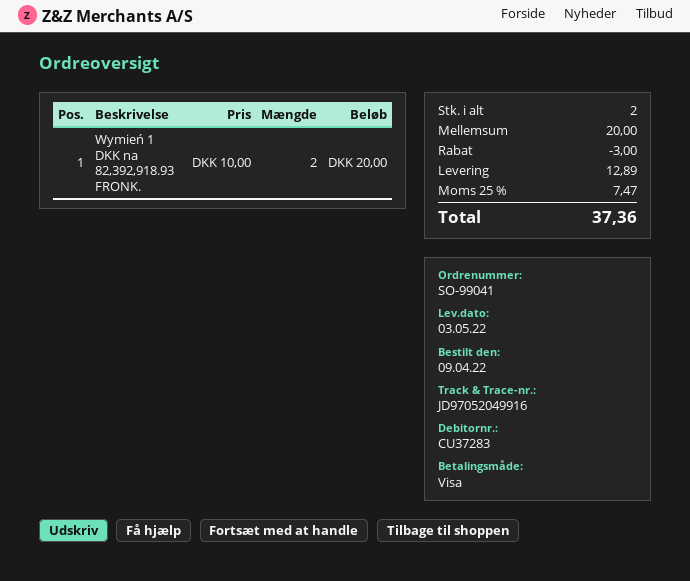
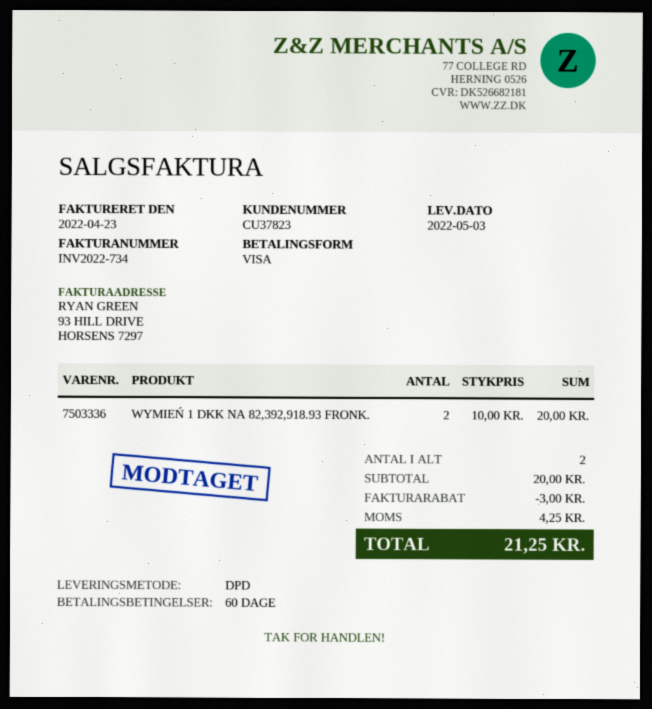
customer number: CU37283 -> CU37823
shipping: 12.89 -> none
tax: 7.47 -> 4.25
total: 37.36 -> 21.25

